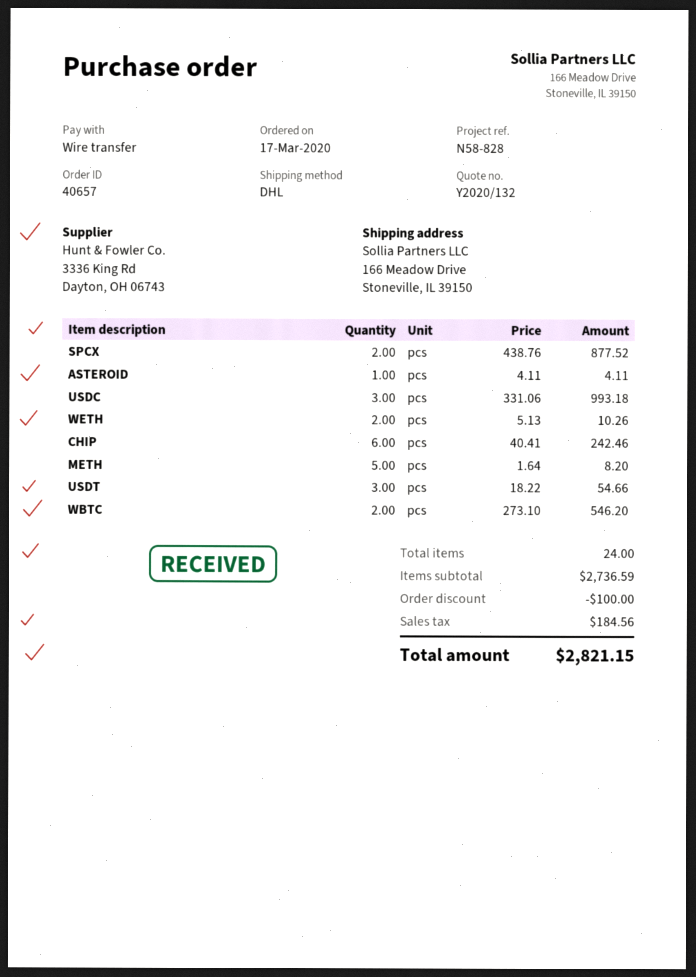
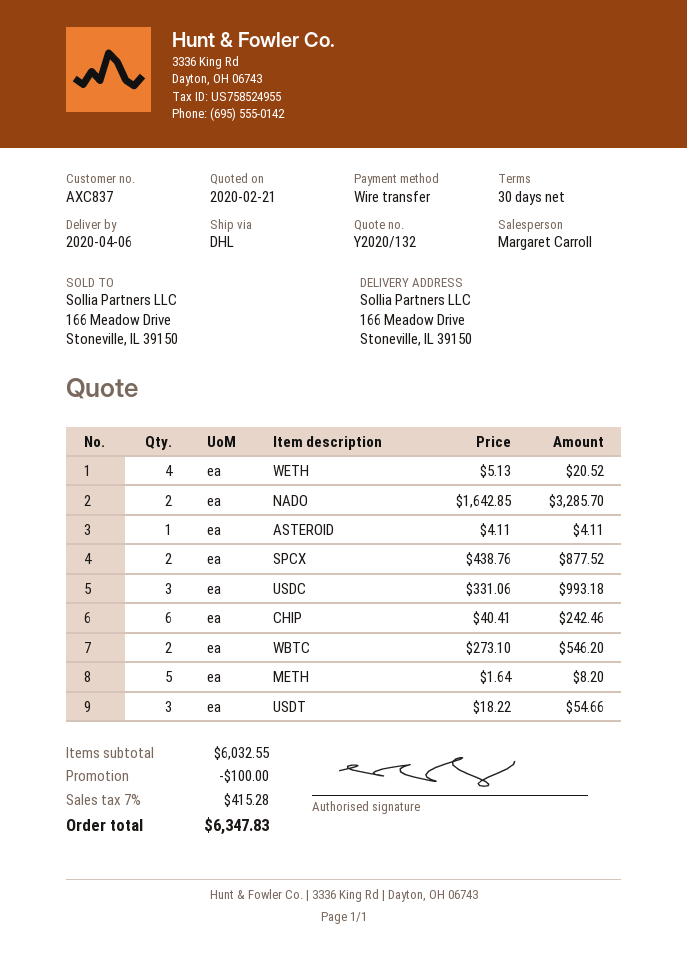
WETH: 2 x 5.13 = 10.26 -> 4 x 5.13 = 20.52
NADO: none -> 2 x 1642.85 = 3285.70
subtotal: 2736.59 -> 6032.55
tax: 184.56 -> 415.28
total: 2821.15 -> 6347.83

